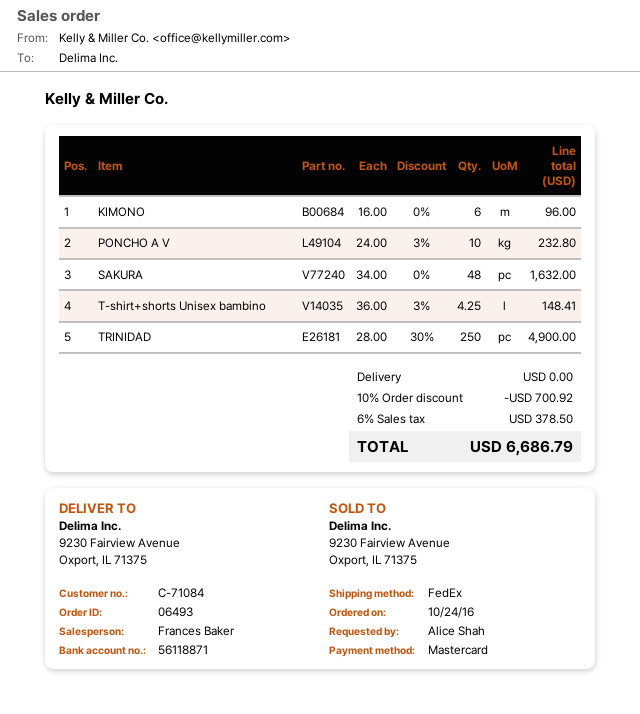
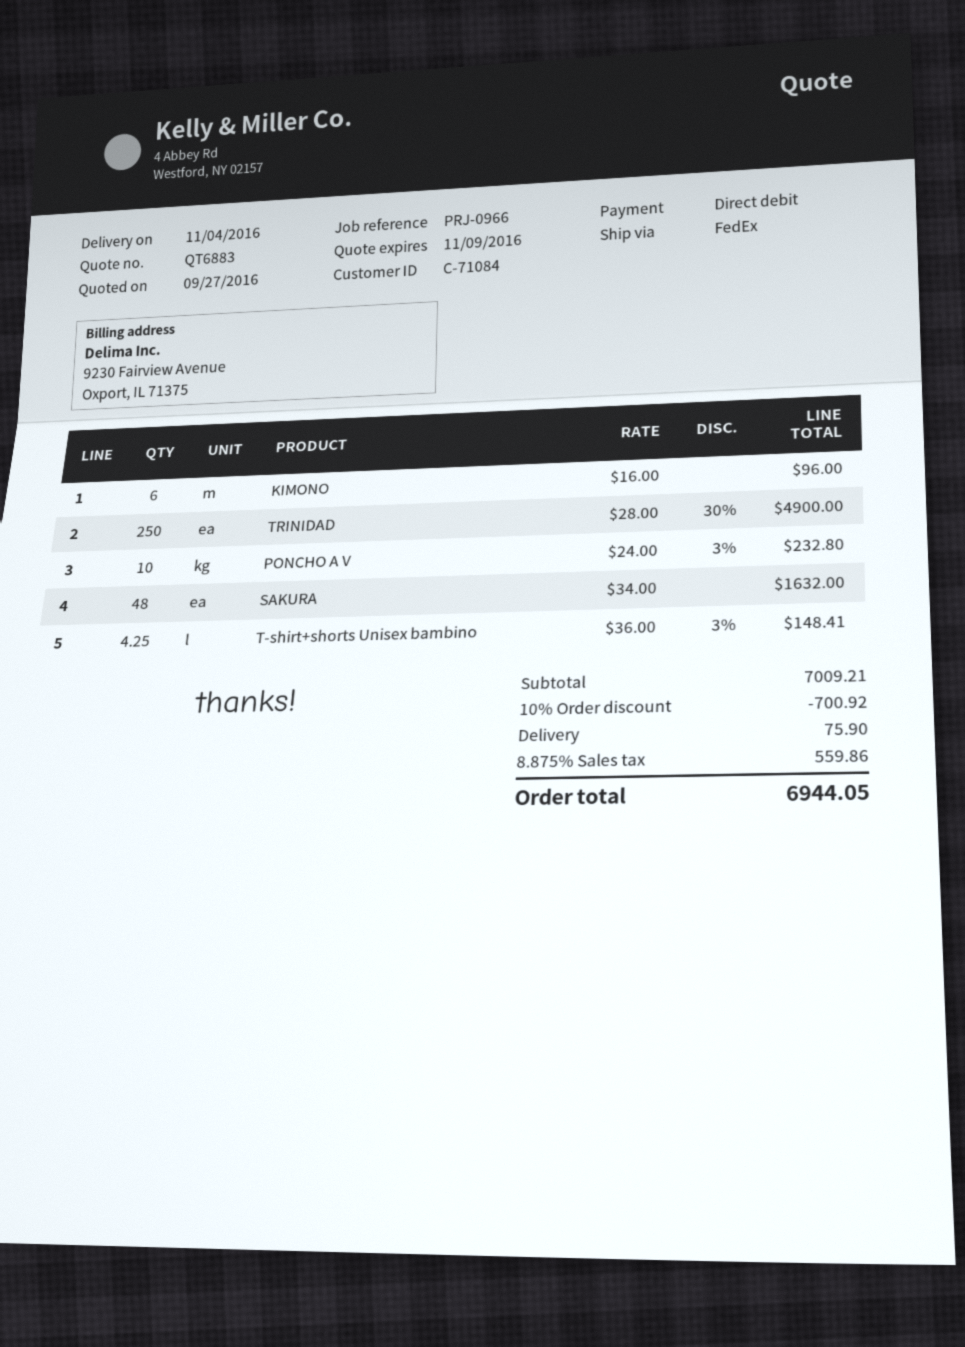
payment method: Mastercard -> direct debit
shipping: 0.00 -> 75.90
tax: 6% = 378.50 -> 8.875% = 559.86
total: 6686.79 -> 6944.05

